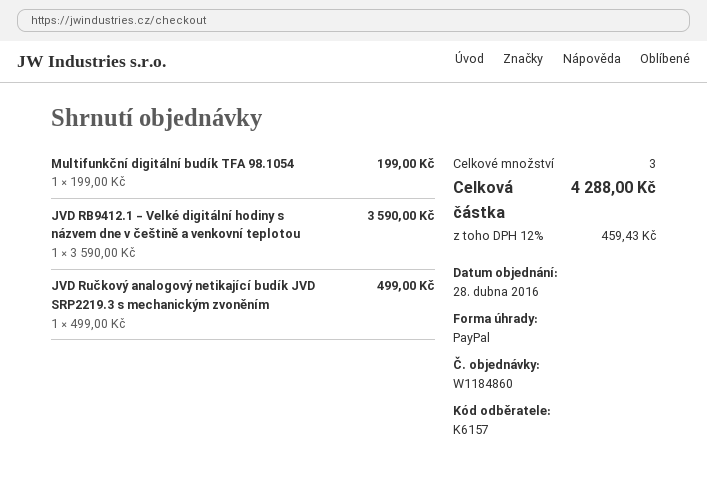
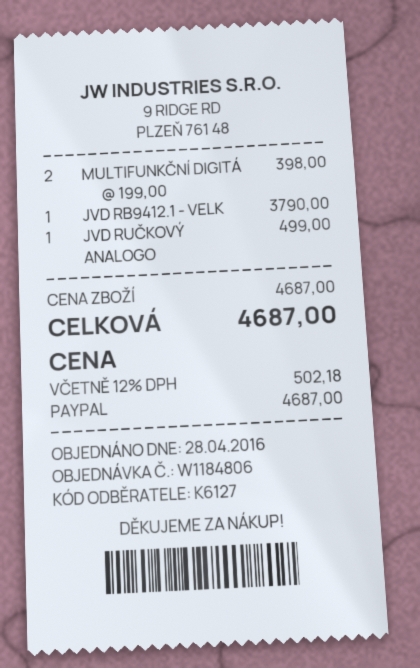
order number: W1184860 -> W1184806
customer number: K6157 -> K6127
Multifunkční digitální budík TFA 98.1054: 1 x 199.00 = 199.00 -> 2 x 199.00 = 398.00
JVD RB9412.1 - Velké digitální hodiny s názvem dne v češtině a venkovní teplotou: 1 x 3590.00 = 3590.00 -> 1 x 3790.00 = 3790.00
tax: 12% = 459.43 -> 12% = 502.18
total: 4288.00 -> 4687.00

